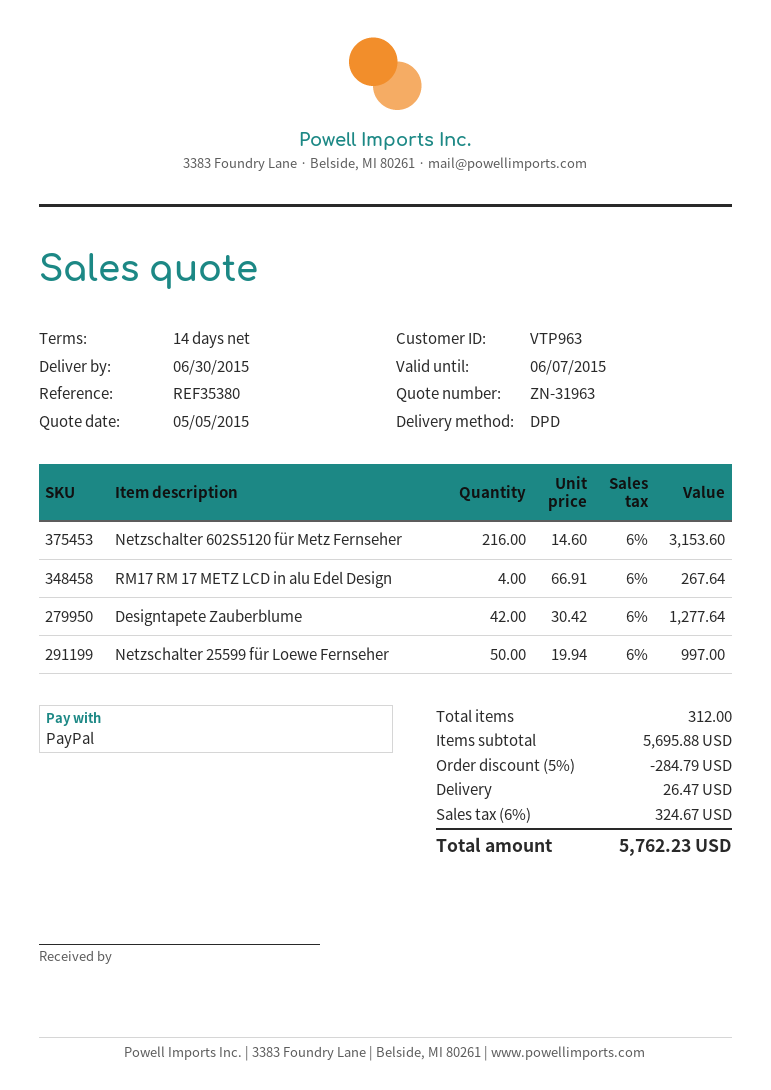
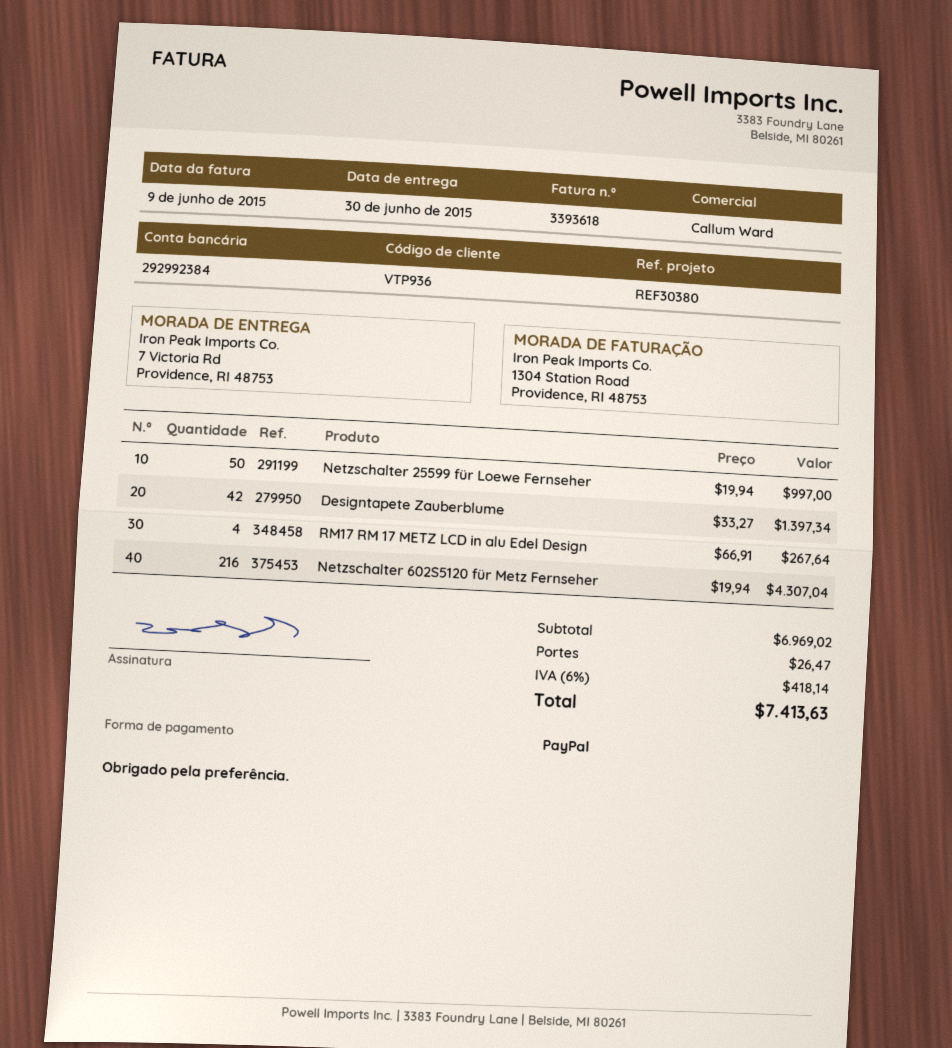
customer number: VTP963 -> VTP936
reference: REF35380 -> REF30380
Netzschalter 602S5120 für Metz Fernseher: 216 x 14.60 = 3153.60 -> 216 x 19.94 = 4307.04
Designtapete Zauberblume: 42 x 30.42 = 1277.64 -> 42 x 33.27 = 1397.34
subtotal: 5695.88 -> 6969.02
discount: 5% = 284.79 -> none
tax: 6% = 324.67 -> 6% = 418.14
total: 5762.23 -> 7413.63

